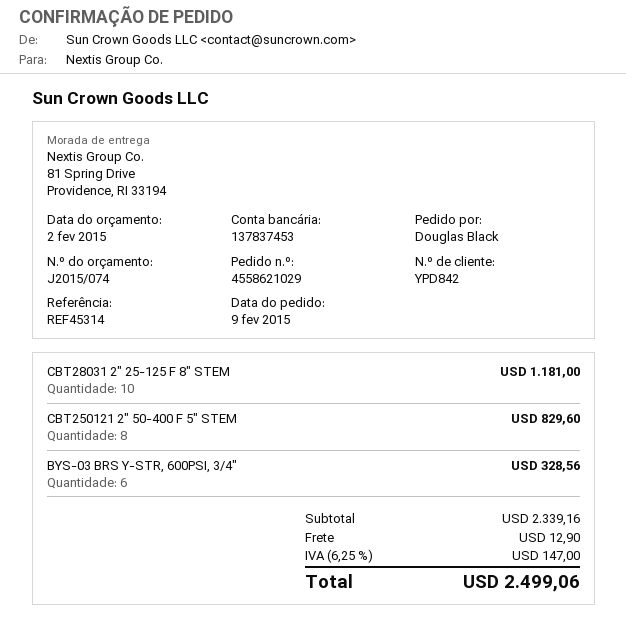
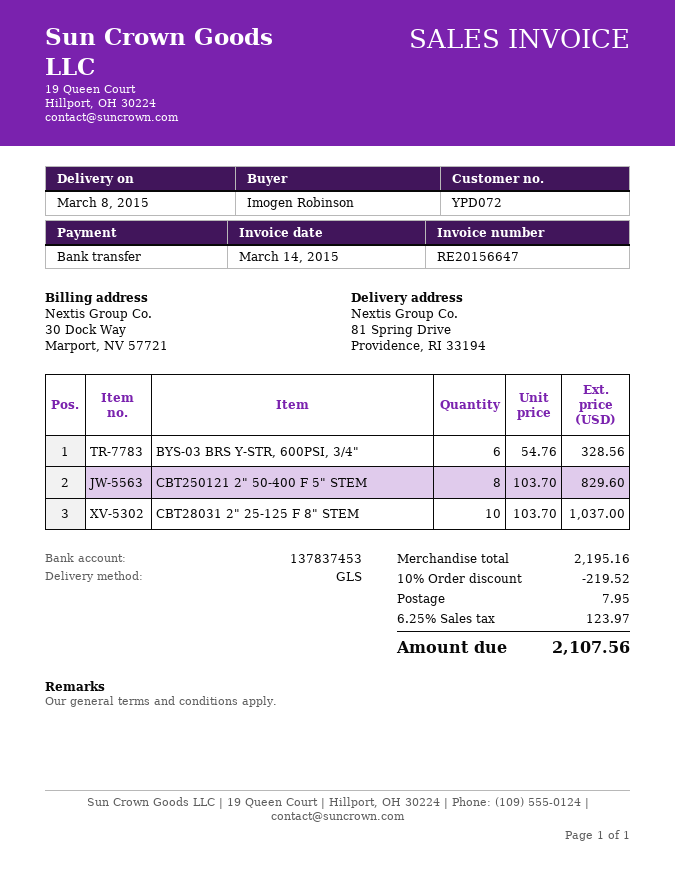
customer number: YPD842 -> YPD072
ordered by: Douglas Black -> Imogen Robinson
CBT28031 2" 25-125 F 8" STEM: 10 for 1181.00 -> 10 for 1037.00
subtotal: 2339.16 -> 2195.16
discount: none -> 10% = 219.52
shipping: 12.90 -> 7.95
tax: 6.25% = 147.00 -> 6.25% = 123.97
total: 2499.06 -> 2107.56

